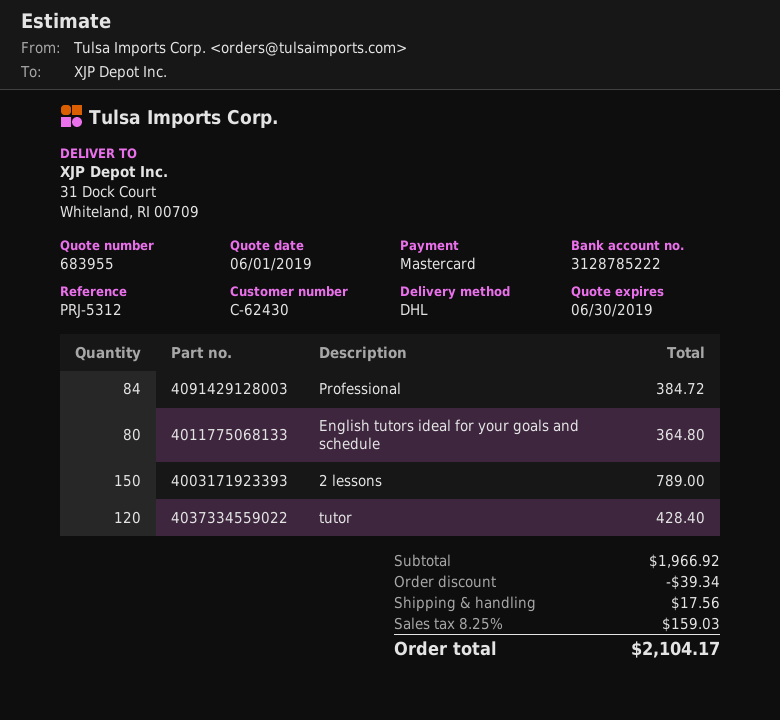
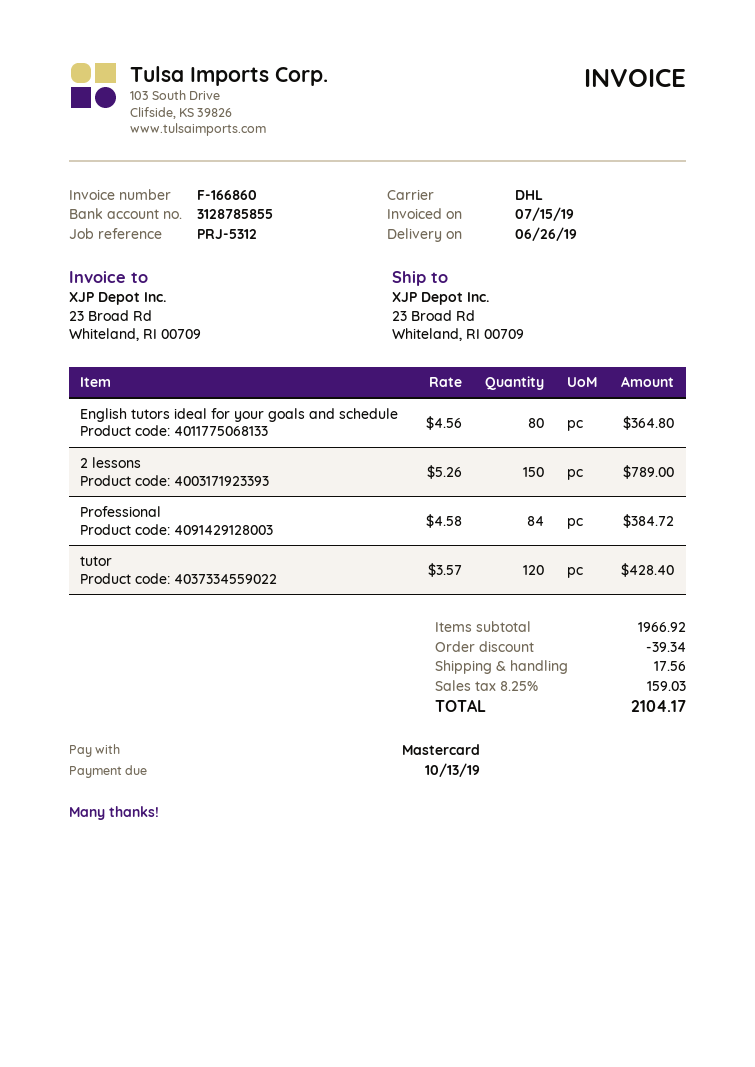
bank account: 3128785222 -> 3128785855
ship to: 31 Dock Court, Whiteland, RI 00709 -> 23 Broad Rd, Whiteland, RI 00709

